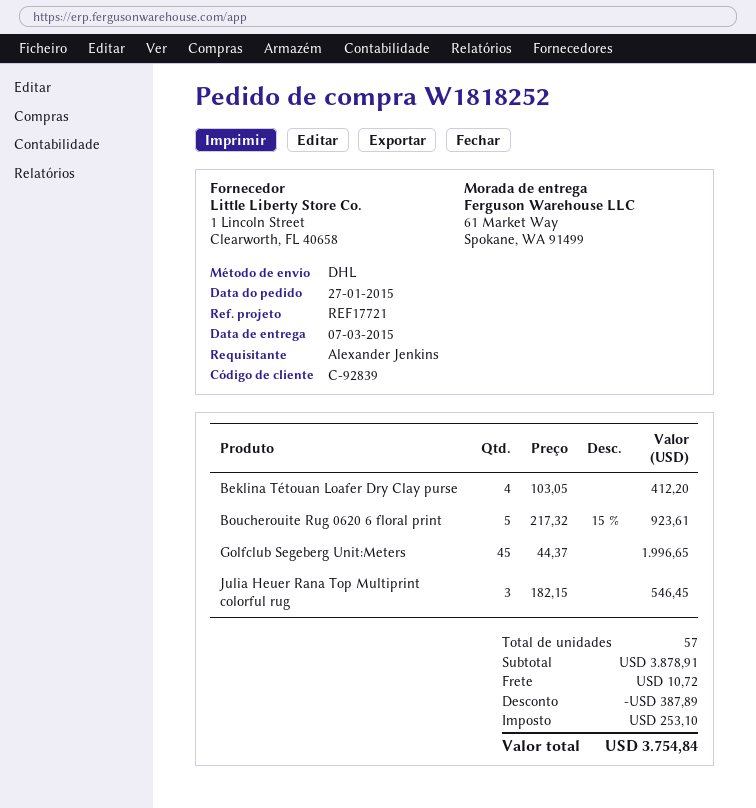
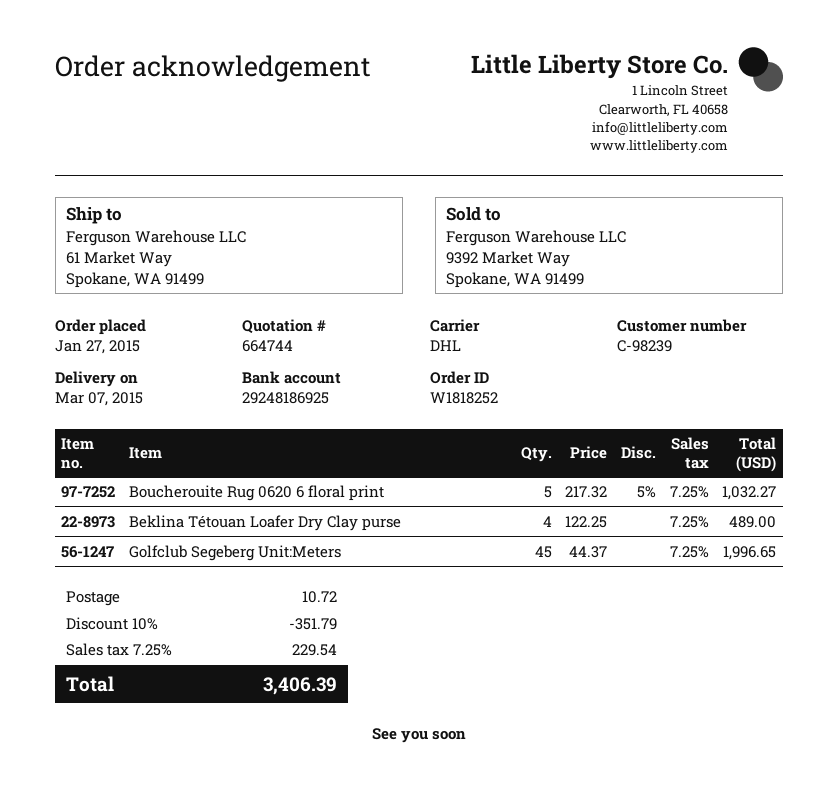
customer number: C-92839 -> C-98239
Beklina Tétouan Loafer Dry Clay purse: 4 x 103.05 = 412.20 -> 4 x 122.25 = 489.00
Boucherouite Rug 0620 6 floral print: 5 x 217.32 - 15% = 923.61 -> 5 x 217.32 - 5% = 1032.27
Julia Heuer Rana Top Multiprint colorful rug: 3 x 182.15 = 546.45 -> none
discount: 387.89 -> 351.79
tax: 253.10 -> 229.54
total: 3754.84 -> 3406.39

